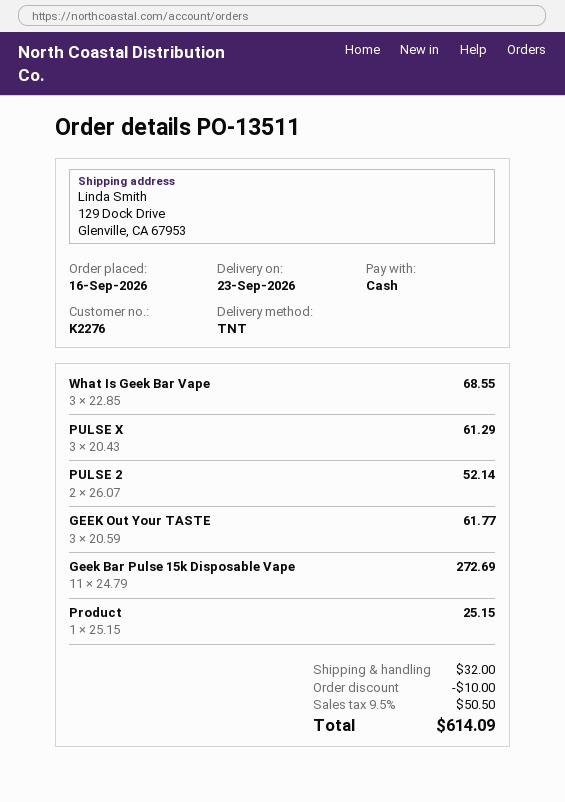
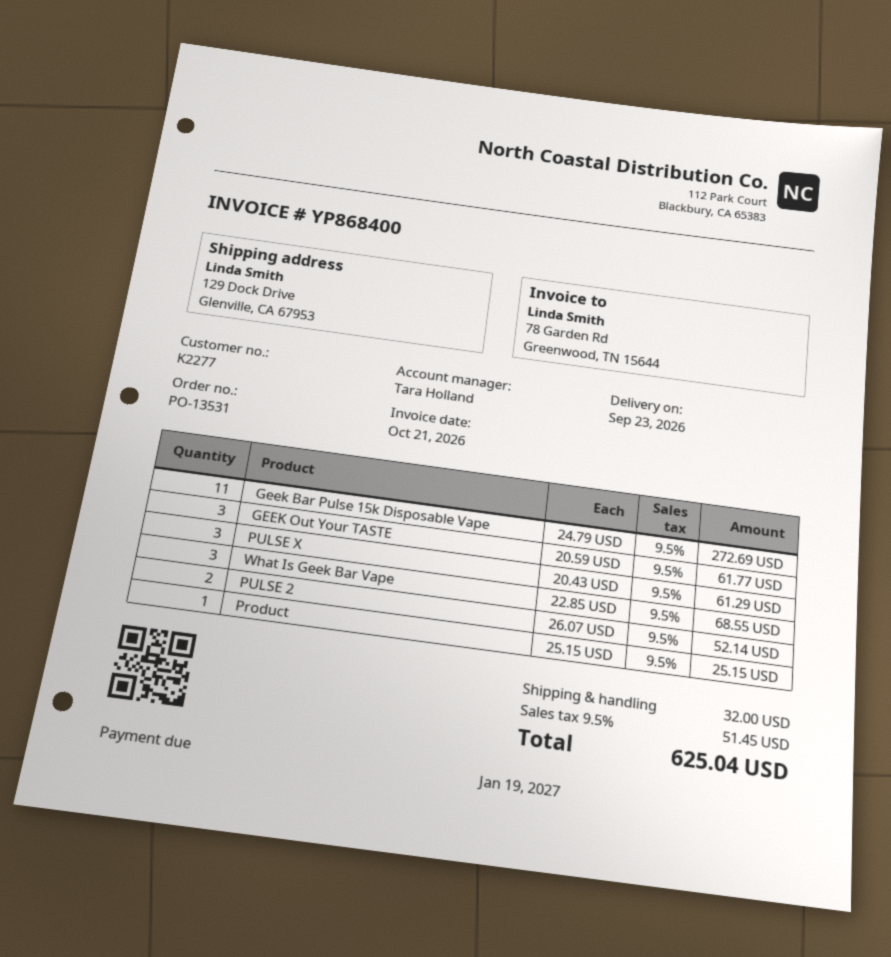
order number: PO-13511 -> PO-13531
customer number: K2276 -> K2277
discount: 10.00 -> none
tax: 9.5% = 50.50 -> 9.5% = 51.45
total: 614.09 -> 625.04

